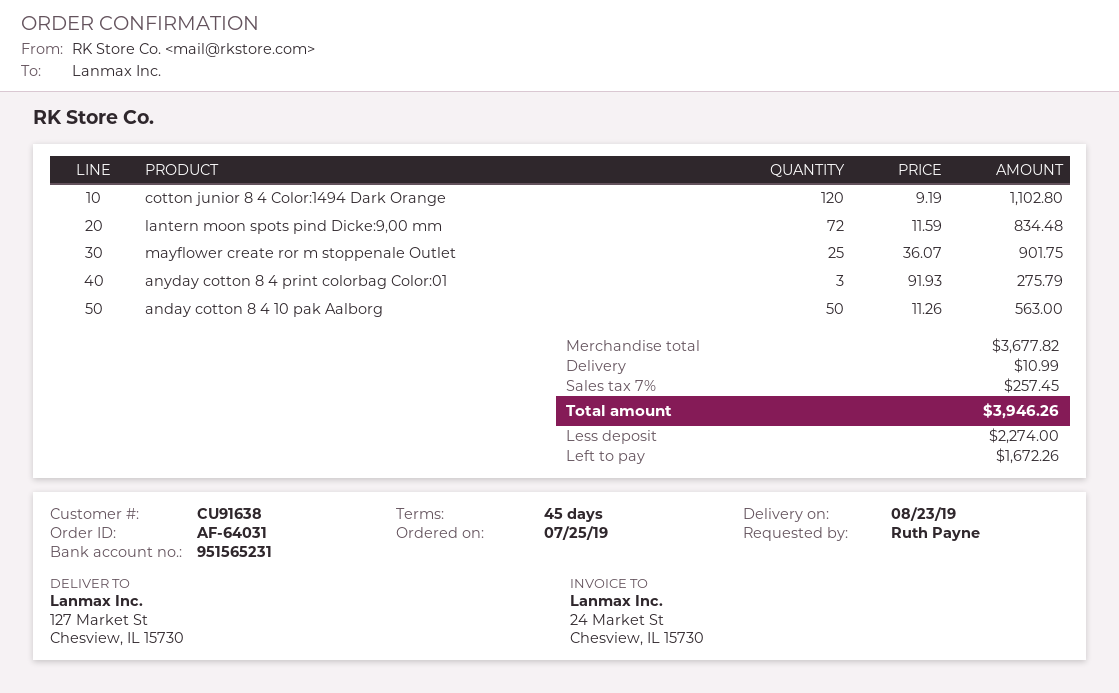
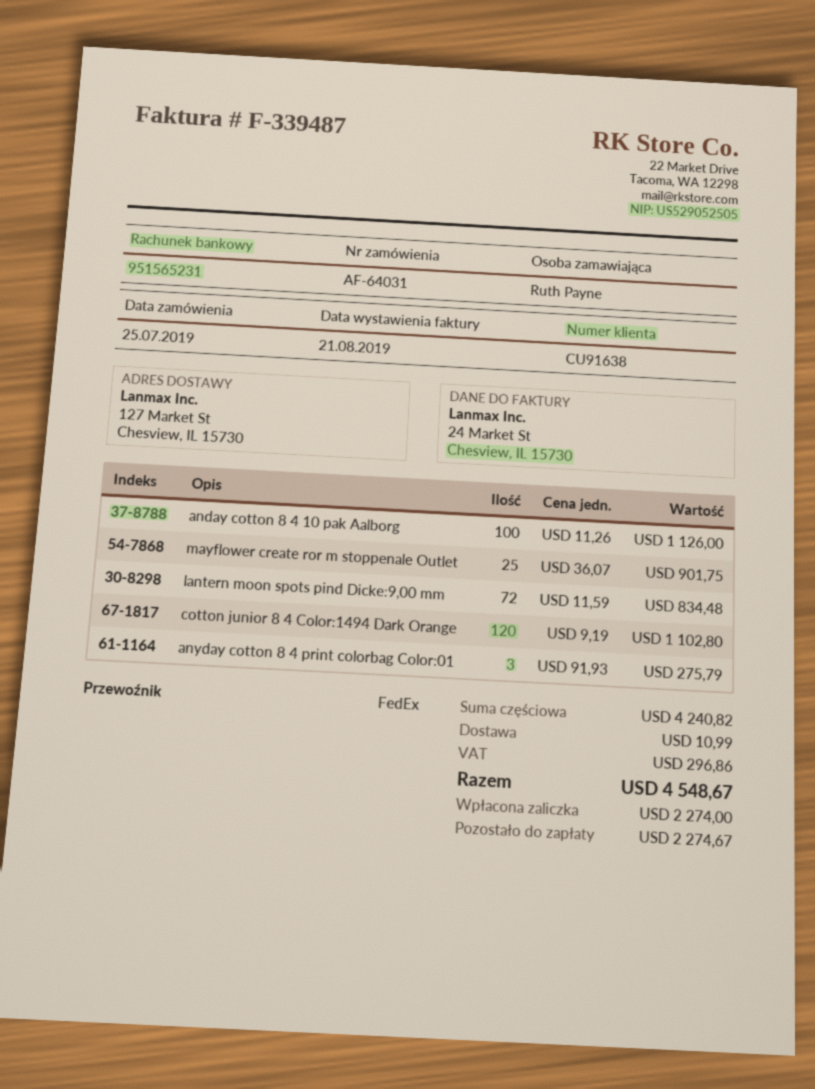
anday cotton 8 4 10 pak Aalborg: 50 x 11.26 = 563.00 -> 100 x 11.26 = 1126.00
subtotal: 3677.82 -> 4240.82
tax: 257.45 -> 296.86
total: 3946.26 -> 4548.67
balance: 1672.26 -> 2274.67

